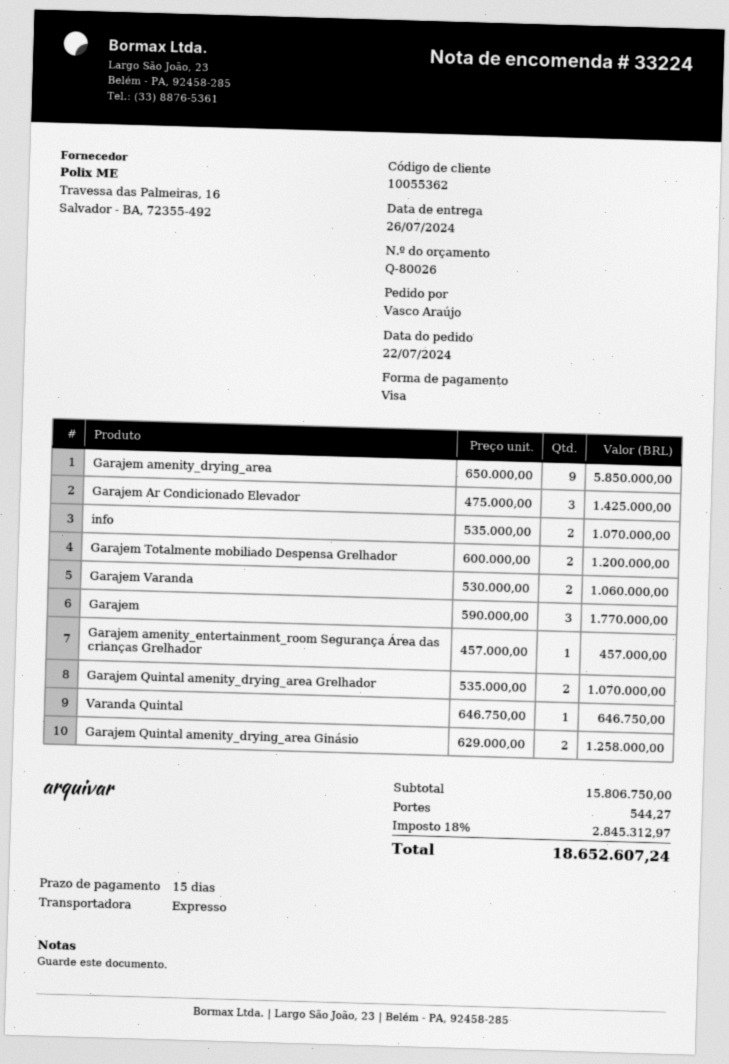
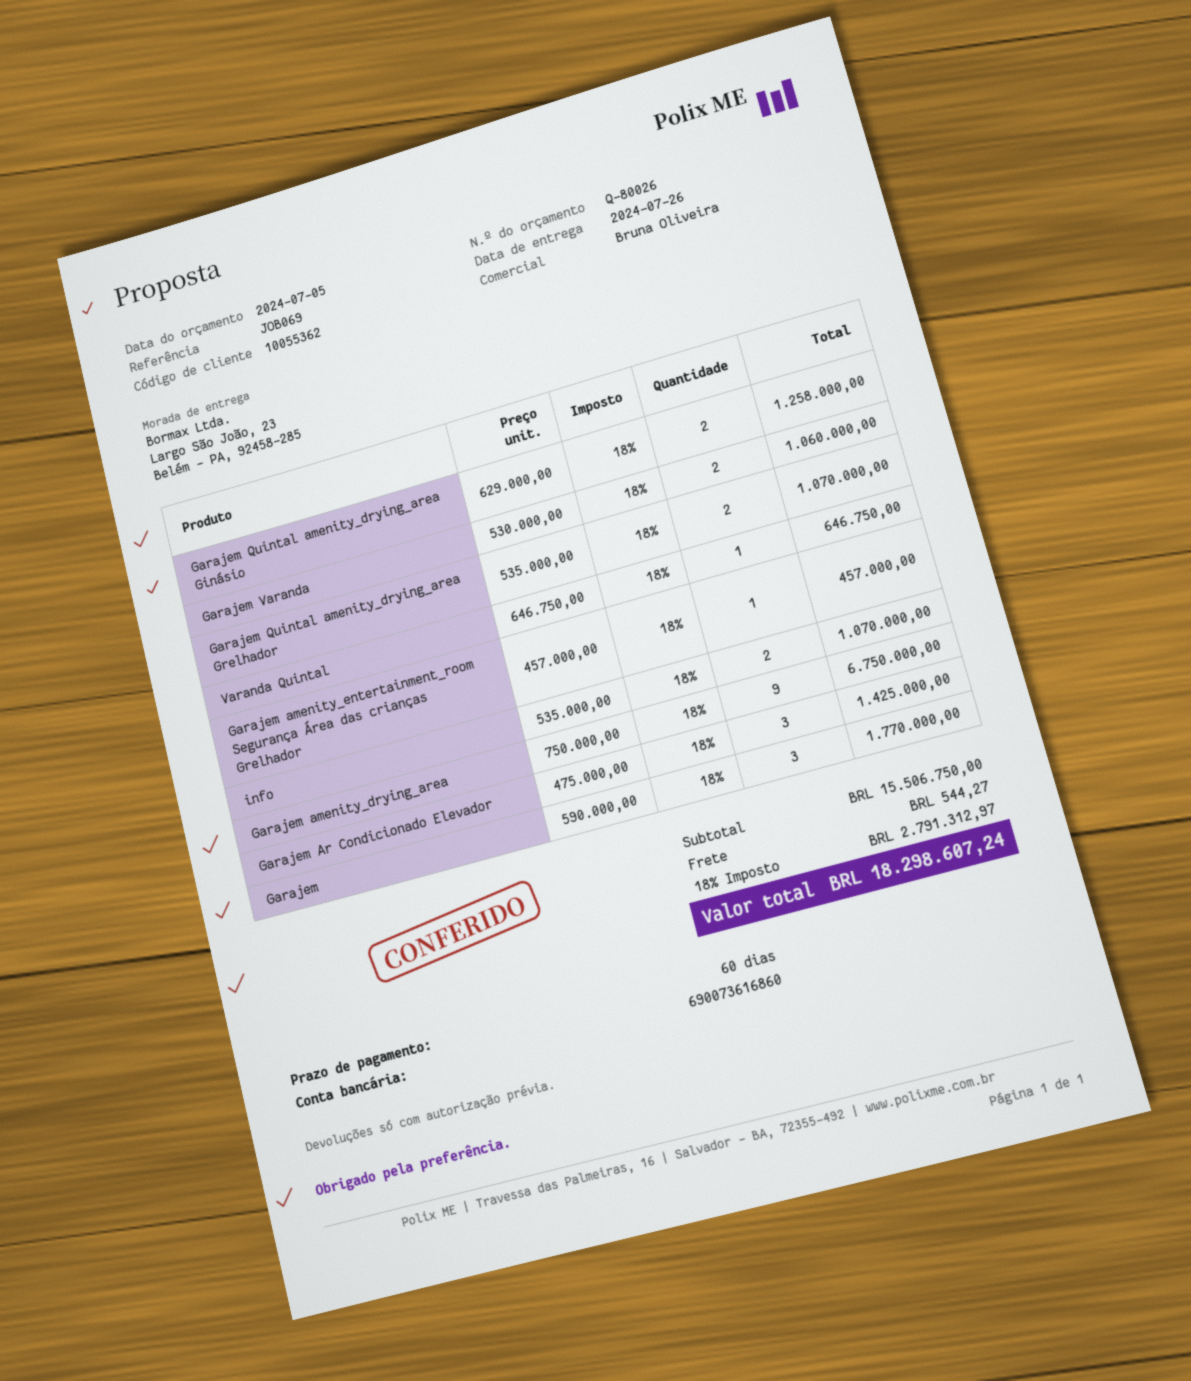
payment terms: 15 days -> 60 days
Garajem amenity_drying_area: 9 x 650000.00 = 5850000.00 -> 9 x 750000.00 = 6750000.00
Garajem Totalmente mobiliado Despensa Grelhador: 2 x 600000.00 = 1200000.00 -> none
subtotal: 15806750.00 -> 15506750.00
tax: 18% = 2845312.97 -> 18% = 2791312.97
total: 18652607.24 -> 18298607.24

